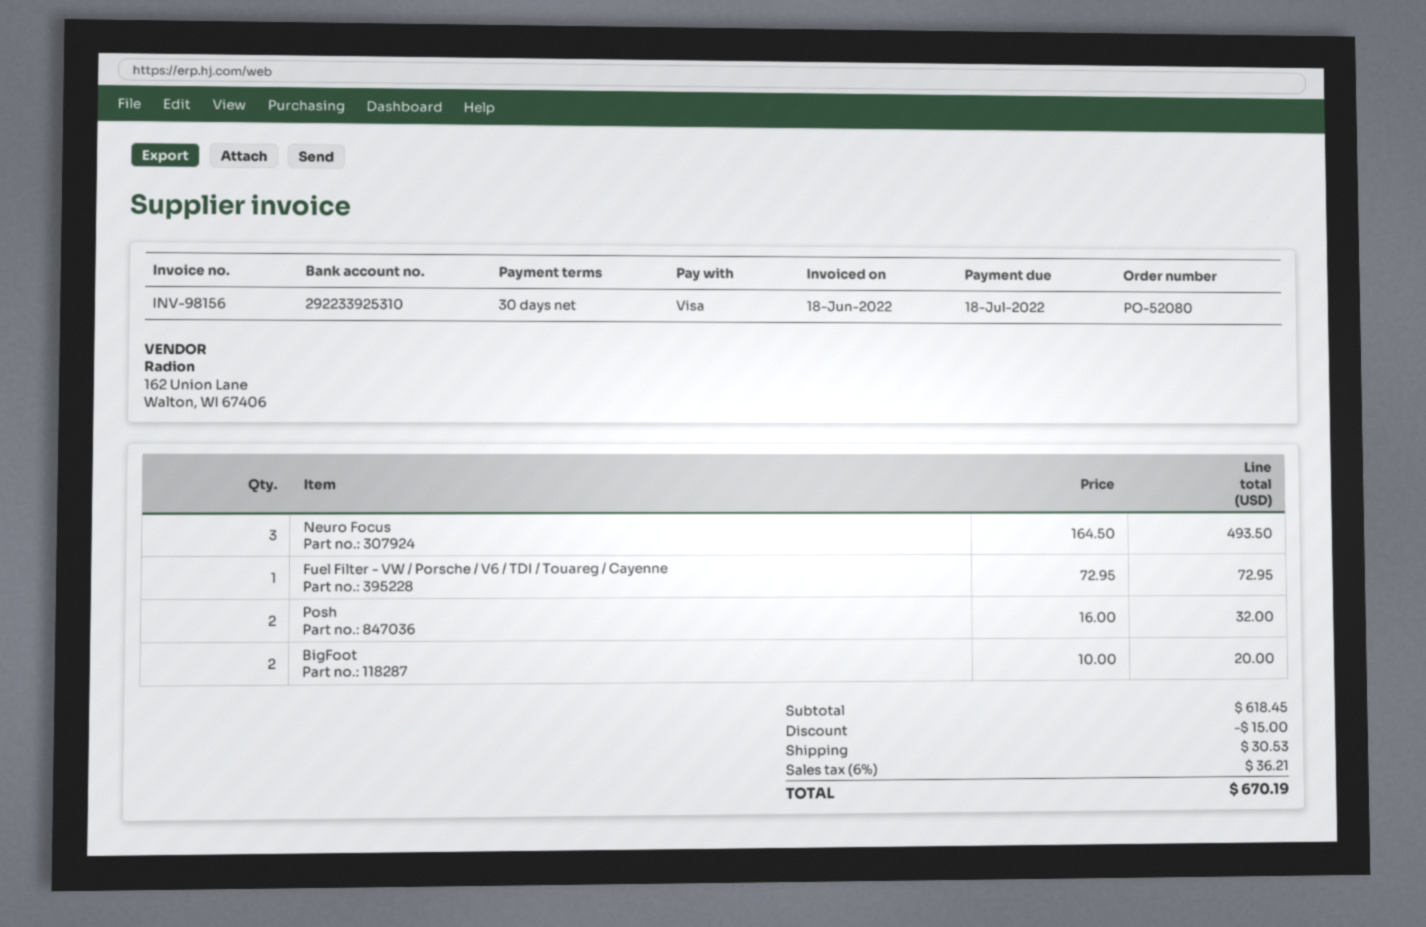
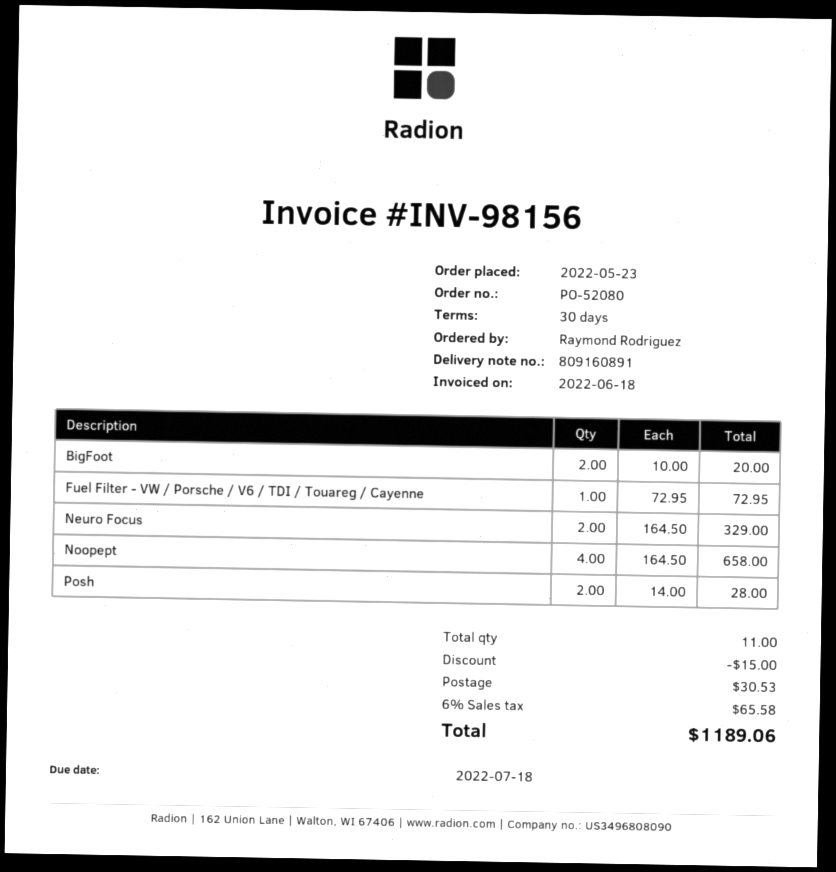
Neuro Focus: 3 x 164.50 = 493.50 -> 2 x 164.50 = 329.00
Posh: 2 x 16.00 = 32.00 -> 2 x 14.00 = 28.00
Noopept: none -> 4 x 164.50 = 658.00
tax: 6% = 36.21 -> 6% = 65.58
total: 670.19 -> 1189.06

